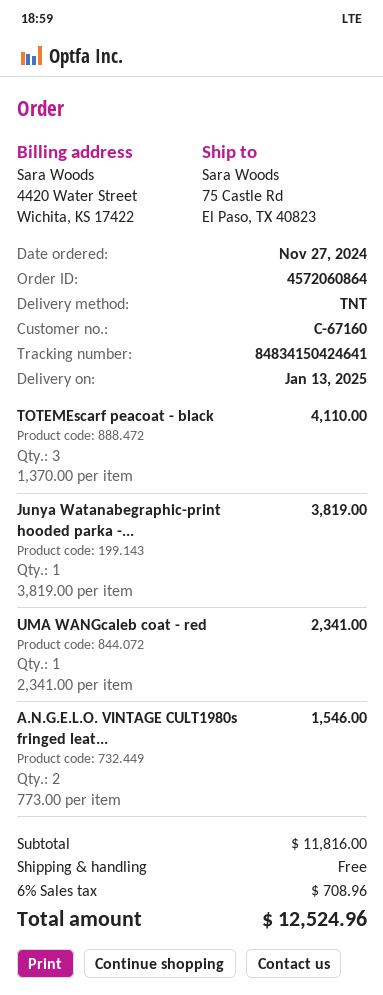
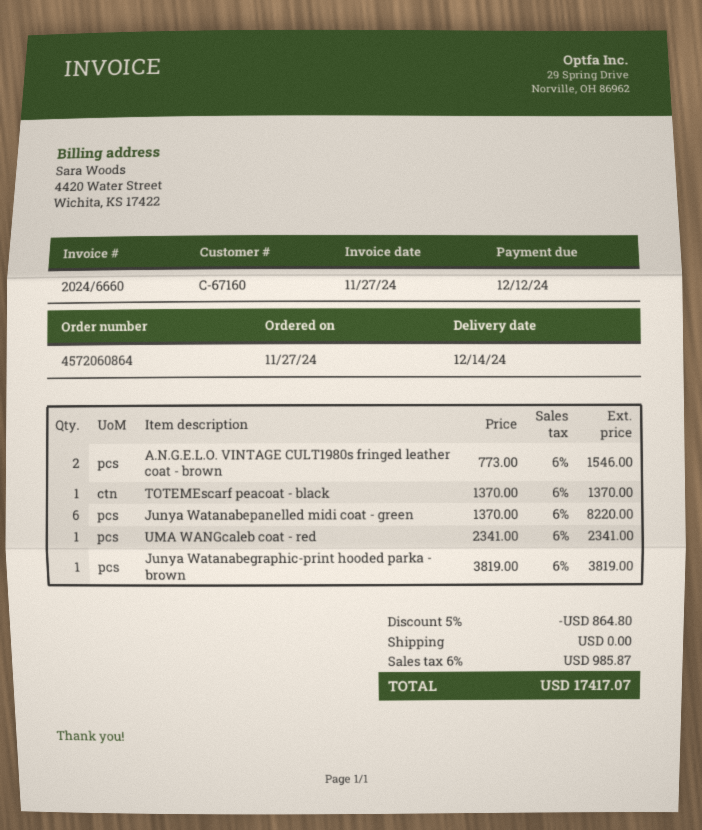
delivery date: 2025-01-13 -> 2024-12-14
TOTEMEscarf peacoat - black: 3 x 1370.00 = 4110.00 -> 1 x 1370.00 = 1370.00
Junya Watanabepanelled midi coat - green: none -> 6 x 1370.00 = 8220.00
discount: none -> 5% = 864.80
tax: 6% = 708.96 -> 6% = 985.87
total: 12524.96 -> 17417.07

